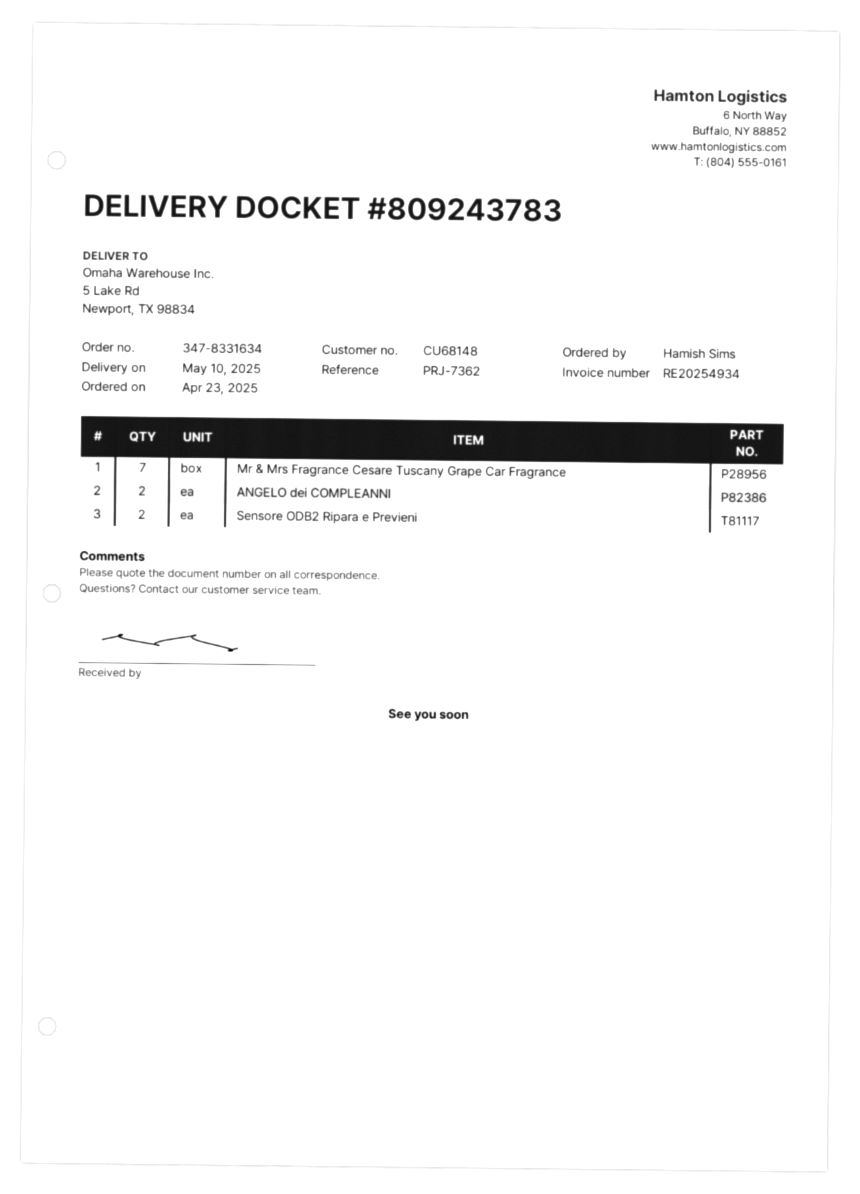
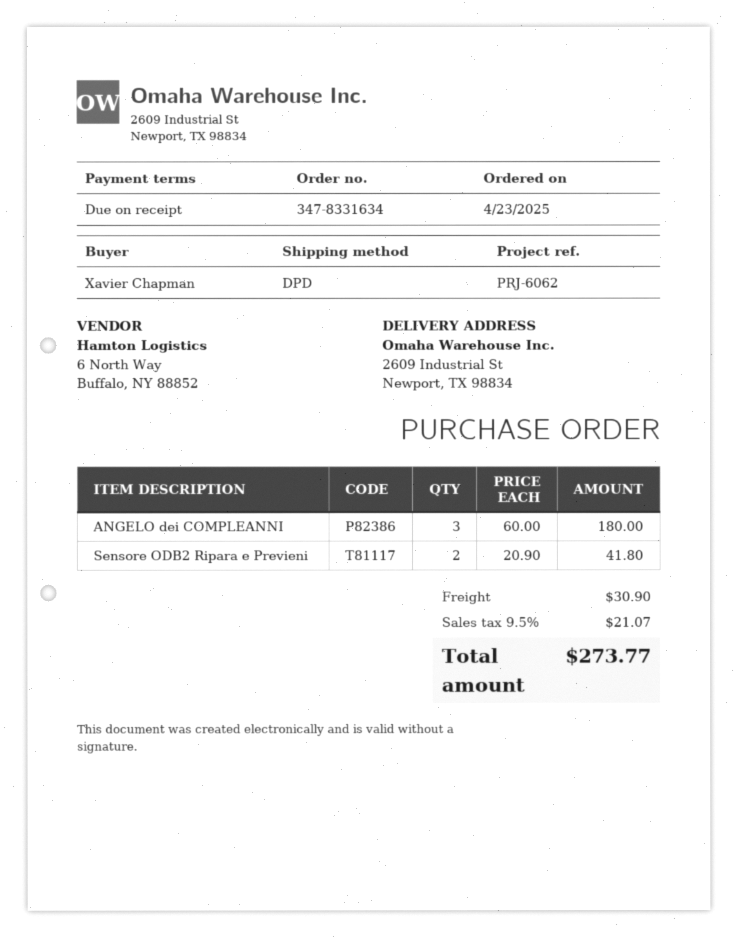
reference: PRJ-7362 -> PRJ-6062
ordered by: Hamish Sims -> Xavier Chapman
ship to: 5 Lake Rd, Newport, TX 98834 -> 2609 Industrial St, Newport, TX 98834
Mr & Mrs Fragrance Cesare Tuscany Grape Car Fragrance: 7 -> none
ANGELO dei COMPLEANNI: 2 -> 3

